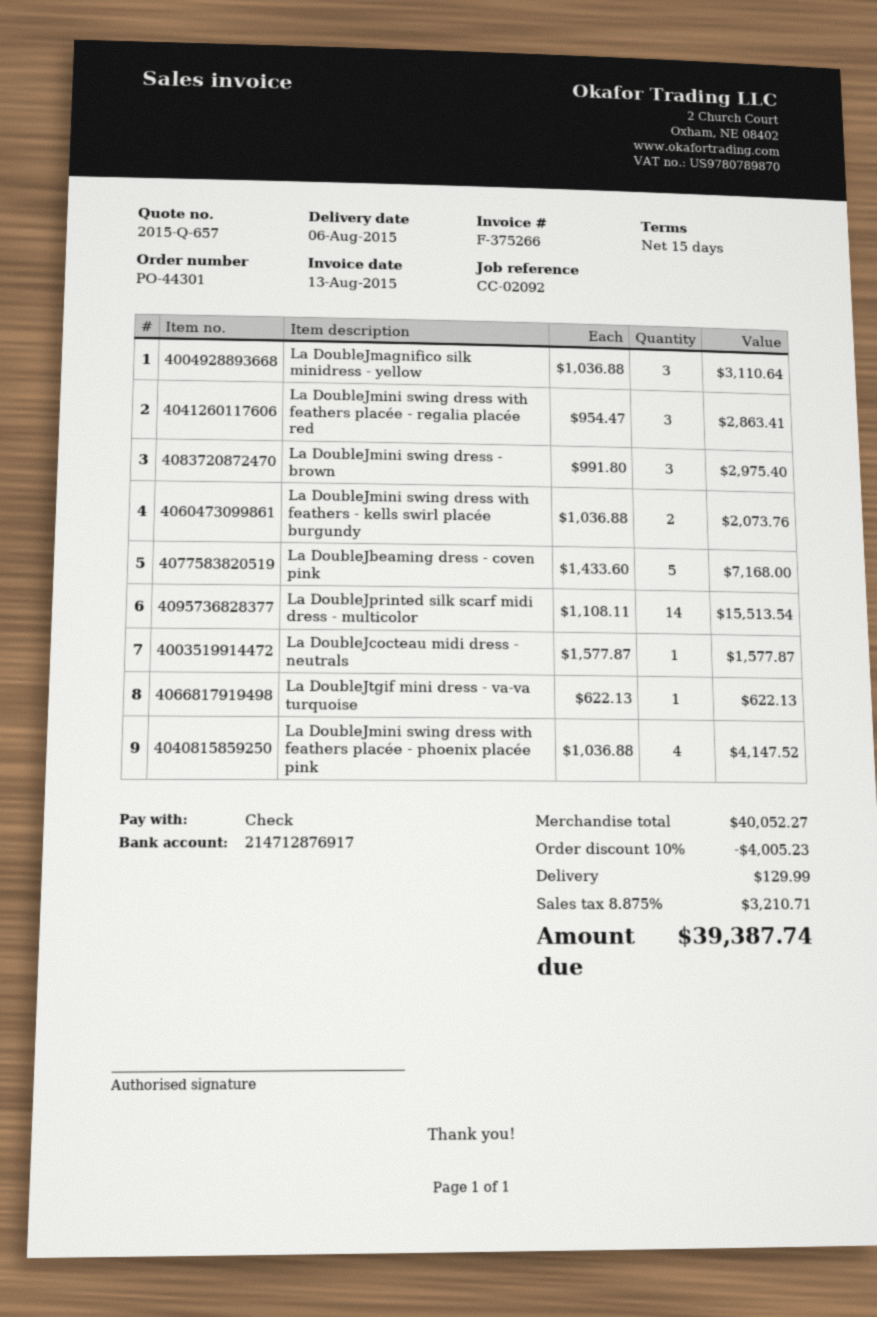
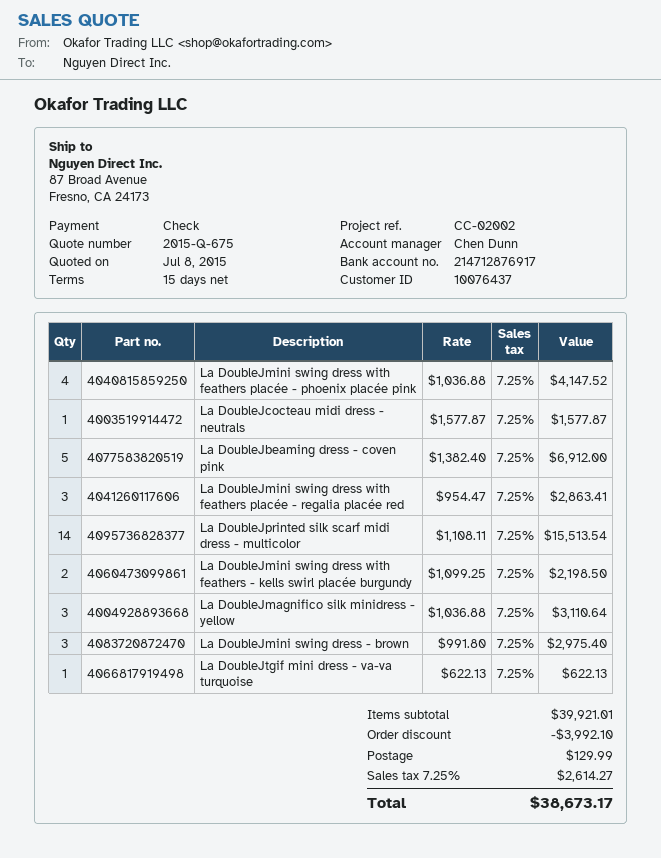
quote number: 2015-Q-657 -> 2015-Q-675
reference: CC-02092 -> CC-02002
La DoubleJmini swing dress with feathers - kells swirl placée burgundy: 2 x 1036.88 = 2073.76 -> 2 x 1099.25 = 2198.50
La DoubleJbeaming dress - coven pink: 5 x 1433.60 = 7168.00 -> 5 x 1382.40 = 6912.00
subtotal: 40052.27 -> 39921.01
discount: 4005.23 -> 3992.10
tax: 8.875% = 3210.71 -> 7.25% = 2614.27
total: 39387.74 -> 38673.17

